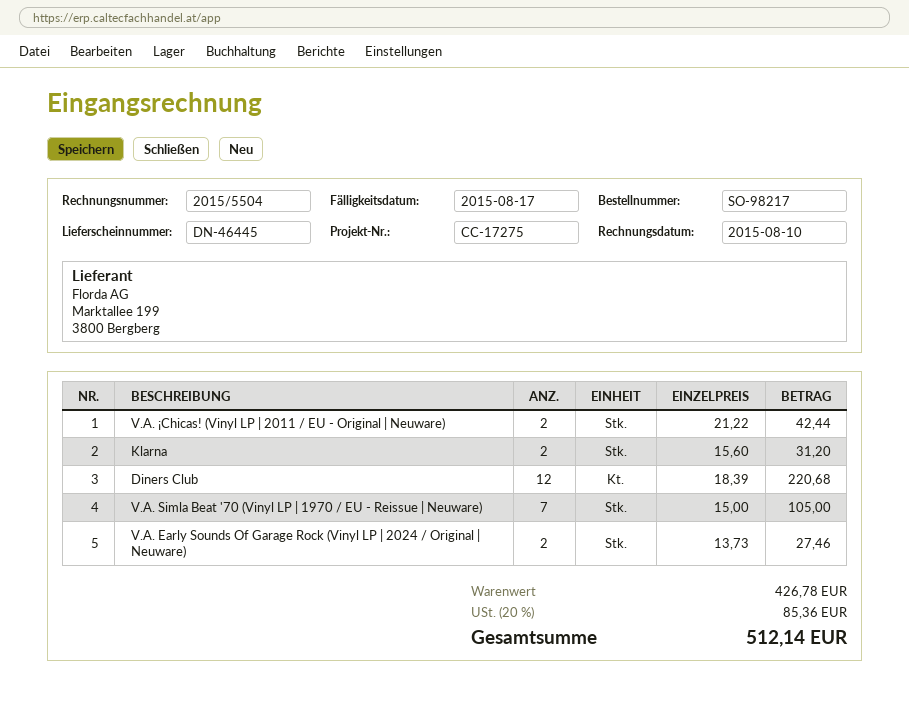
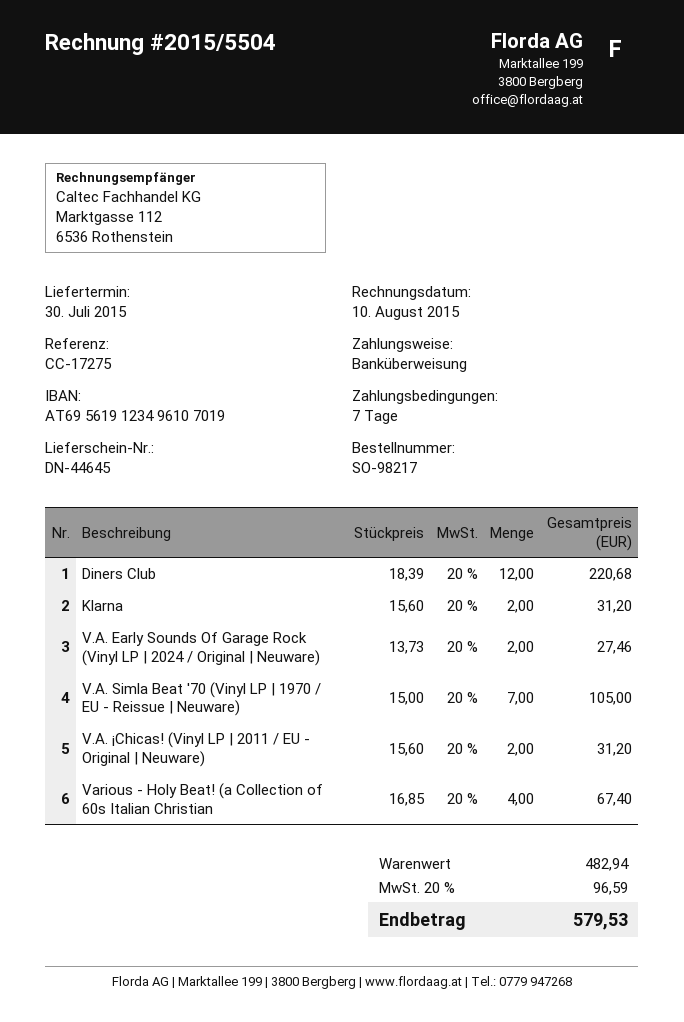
delivery note number: DN-46445 -> DN-44645
V.A. ¡Chicas! (Vinyl LP | 2011 / EU - Original | Neuware): 2 x 21.22 = 42.44 -> 2 x 15.60 = 31.20
Various - Holy Beat! (a Collection of 60s Italian Christian: none -> 4 x 16.85 = 67.40
subtotal: 426.78 -> 482.94
tax: 20% = 85.36 -> 20% = 96.59
total: 512.14 -> 579.53

